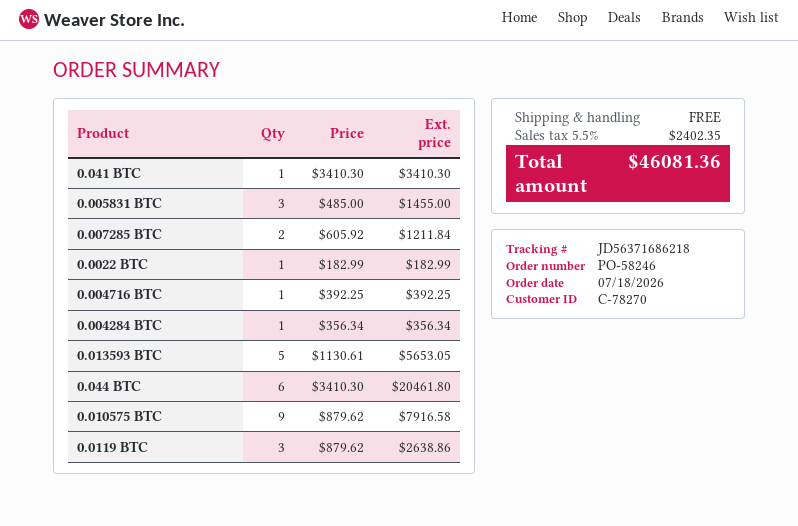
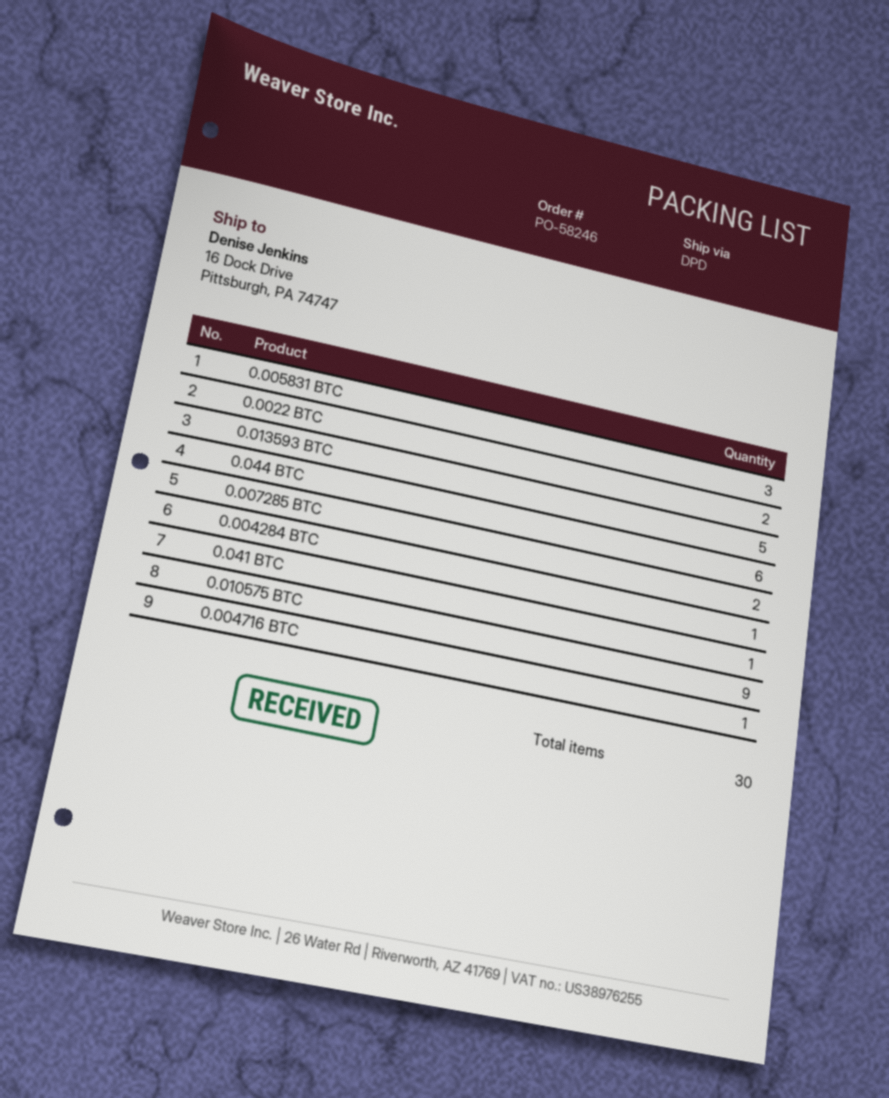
0.0022 BTC: 1 -> 2
0.0119 BTC: 3 -> none

